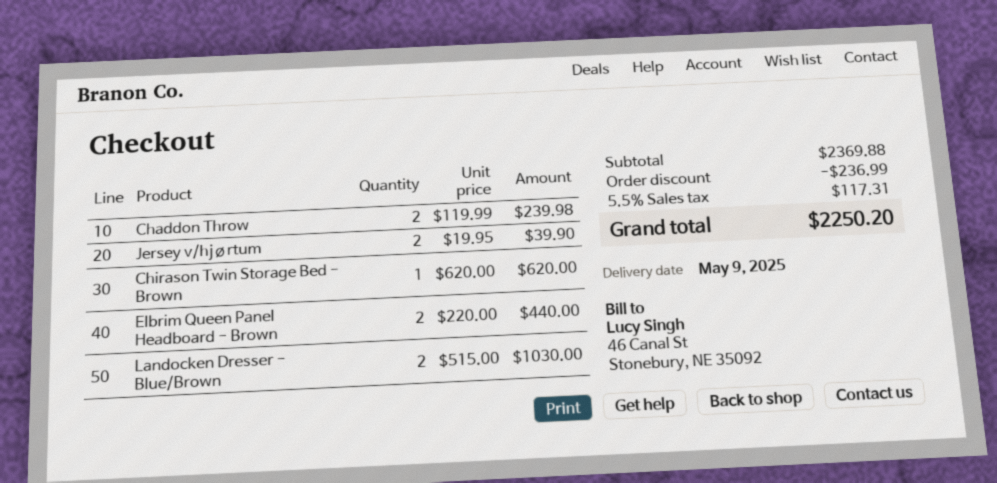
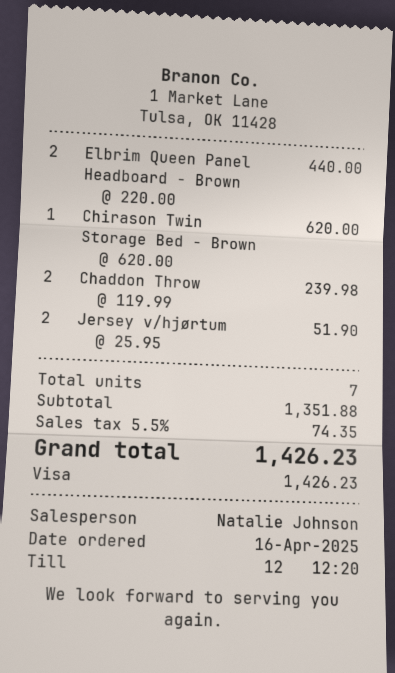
Jersey v/hjørtum: 2 x 19.95 = 39.90 -> 2 x 25.95 = 51.90
Landocken Dresser - Blue/Brown: 2 x 515.00 = 1030.00 -> none
subtotal: 2369.88 -> 1351.88
discount: 236.99 -> none
tax: 5.5% = 117.31 -> 5.5% = 74.35
total: 2250.20 -> 1426.23

